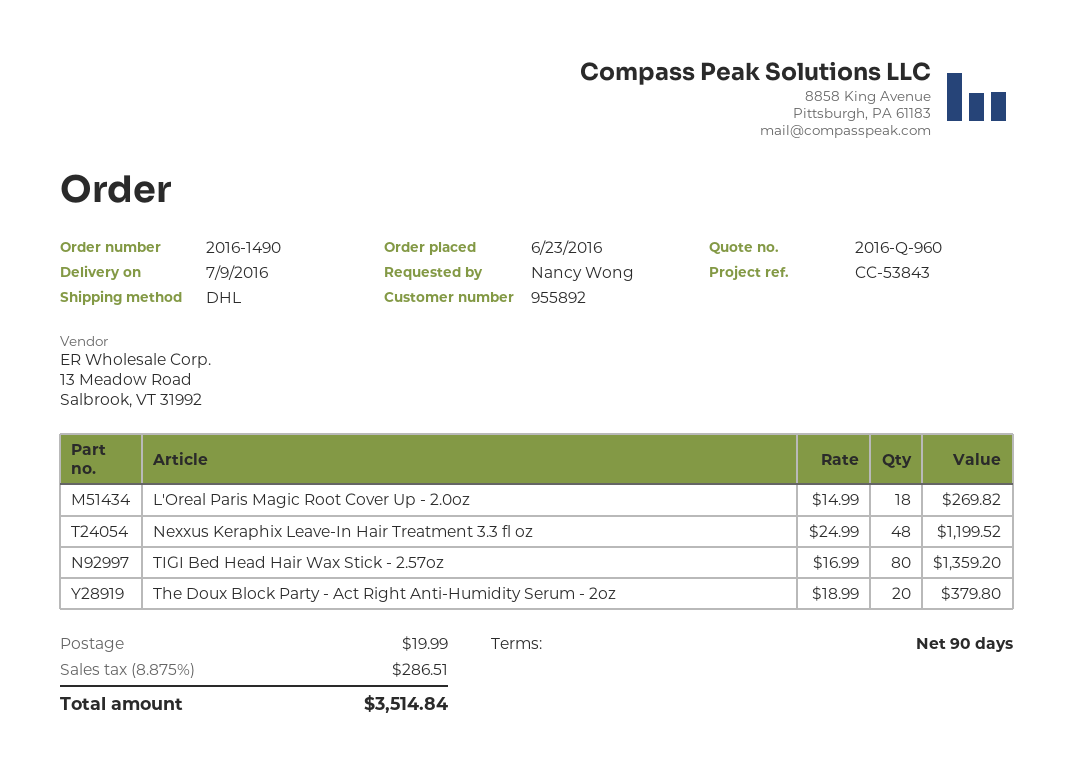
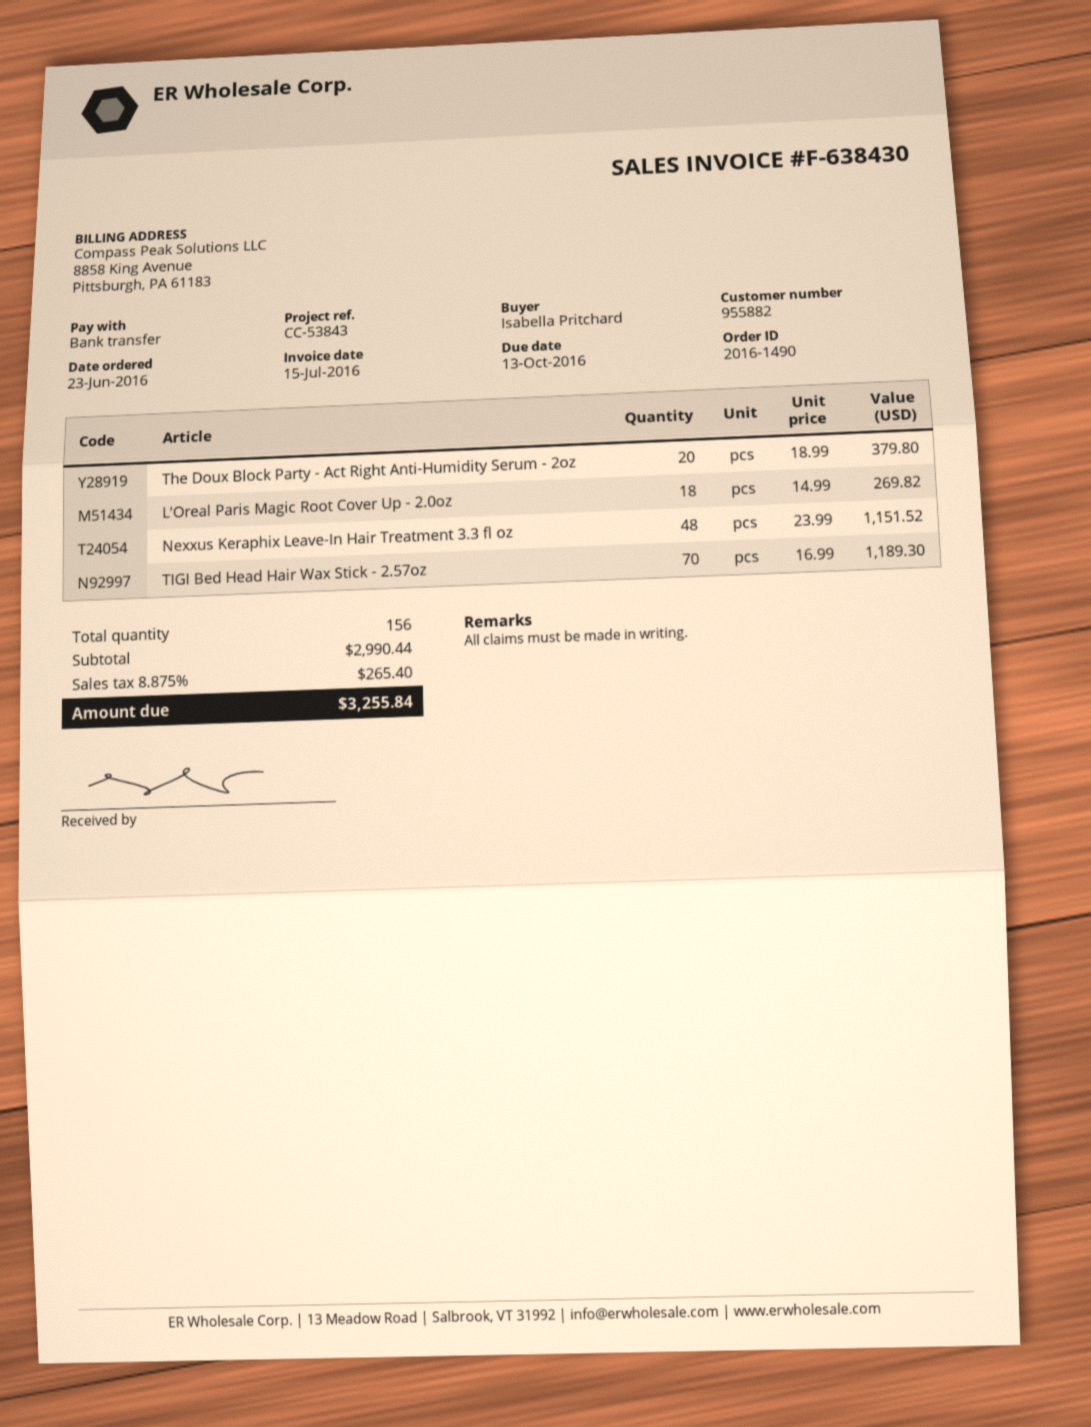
customer number: 955892 -> 955882
ordered by: Nancy Wong -> Isabella Pritchard
Nexxus Keraphix Leave-In Hair Treatment 3.3 fl oz: 48 x 24.99 = 1199.52 -> 48 x 23.99 = 1151.52
TIGI Bed Head Hair Wax Stick - 2.57oz: 80 x 16.99 = 1359.20 -> 70 x 16.99 = 1189.30
shipping: 19.99 -> none
tax: 8.875% = 286.51 -> 8.875% = 265.40
total: 3514.84 -> 3255.84

